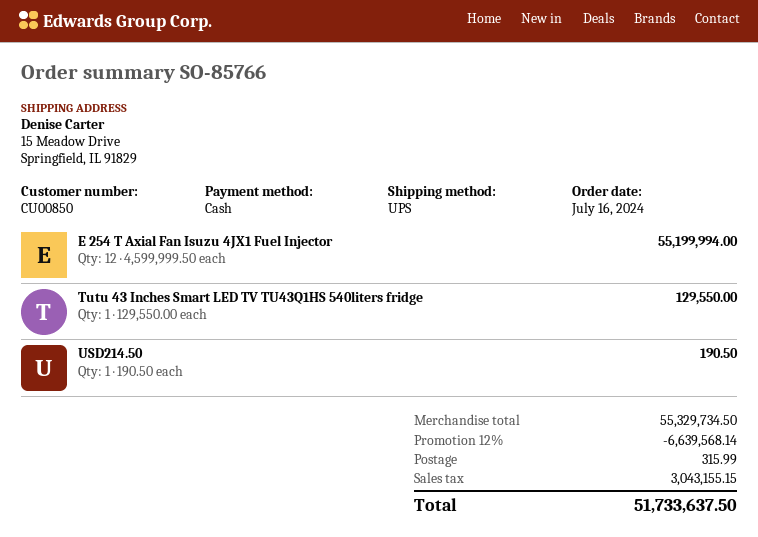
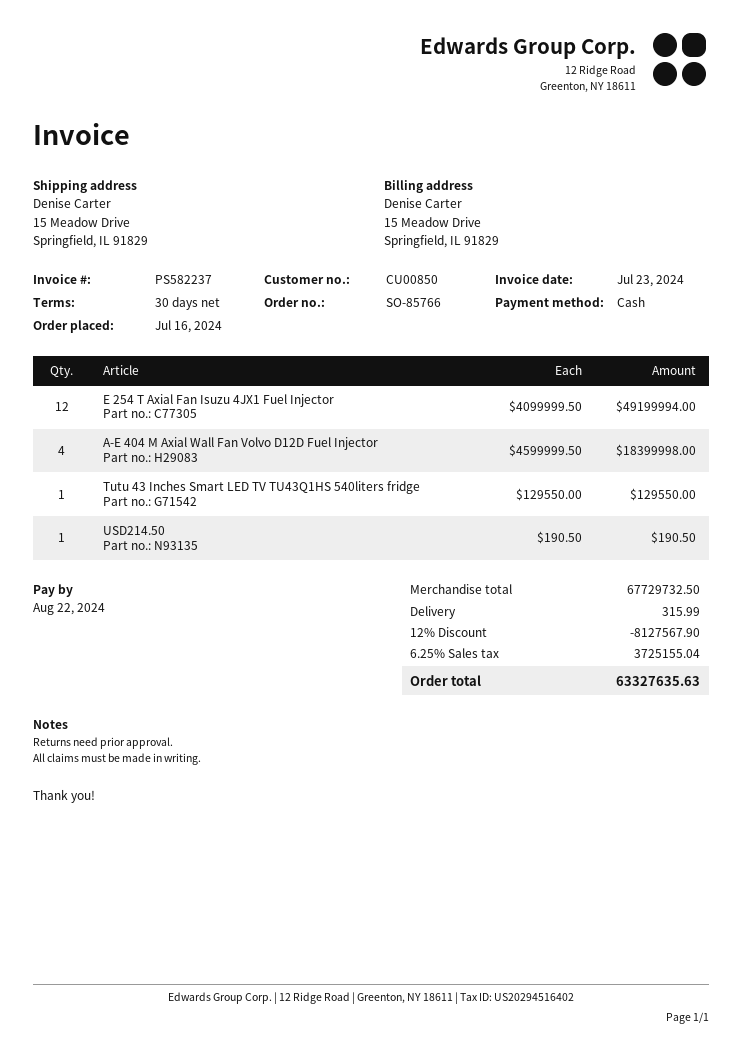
E 254 T Axial Fan Isuzu 4JX1 Fuel Injector: 12 x 4599999.50 = 55199994.00 -> 12 x 4099999.50 = 49199994.00
A-E 404 M Axial Wall Fan Volvo D12D Fuel Injector: none -> 4 x 4599999.50 = 18399998.00
subtotal: 55329734.50 -> 67729732.50
discount: 12% = 6639568.14 -> 12% = 8127567.90
tax: 3043155.15 -> 3725155.04
total: 51733637.50 -> 63327635.63

